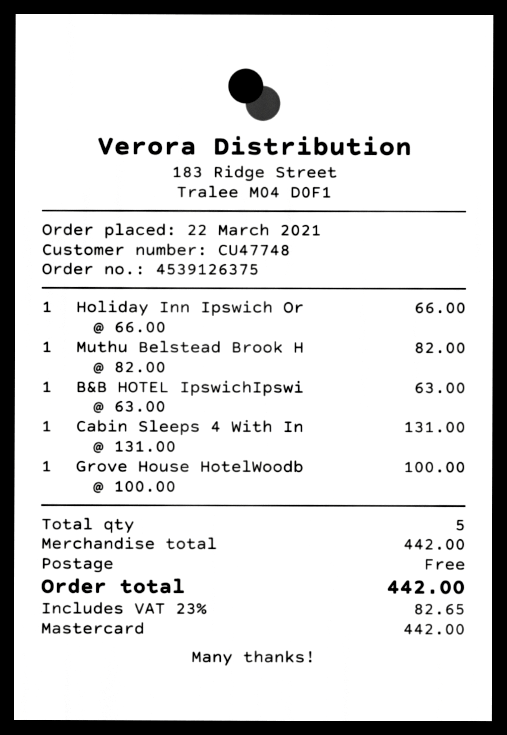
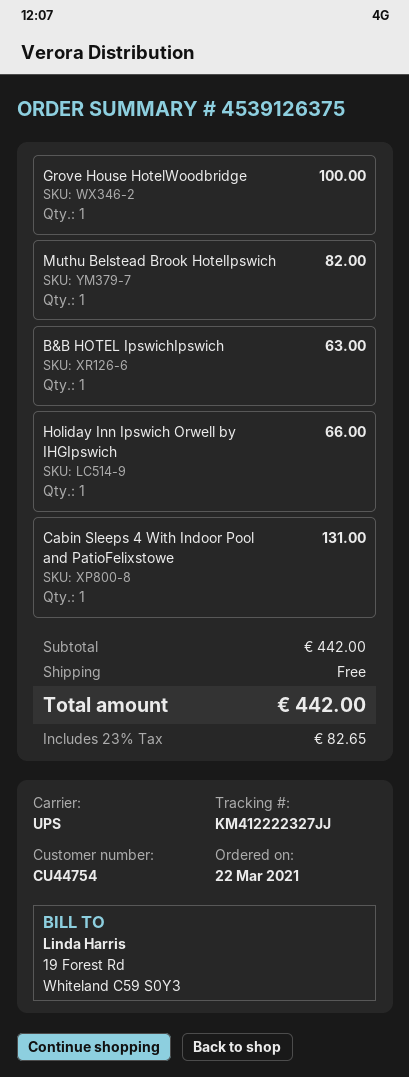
customer number: CU47748 -> CU44754

